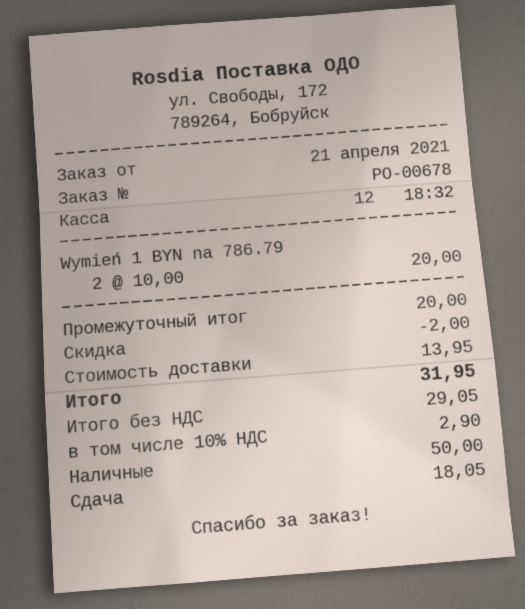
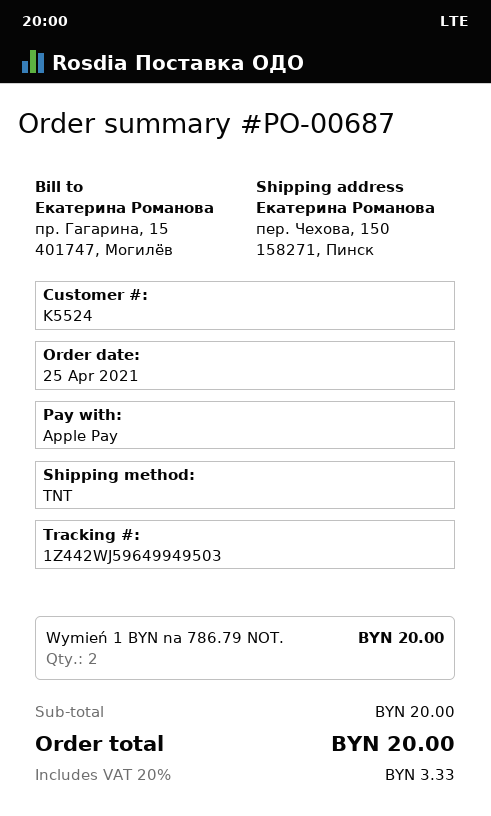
order number: PO-00678 -> PO-00687
order date: 2021-04-21 -> 2021-04-25
payment method: cash -> Apple Pay
discount: 2.00 -> none
shipping: 13.95 -> none
tax: 10% = 2.90 -> 20% = 3.33
total: 31.95 -> 20.00

